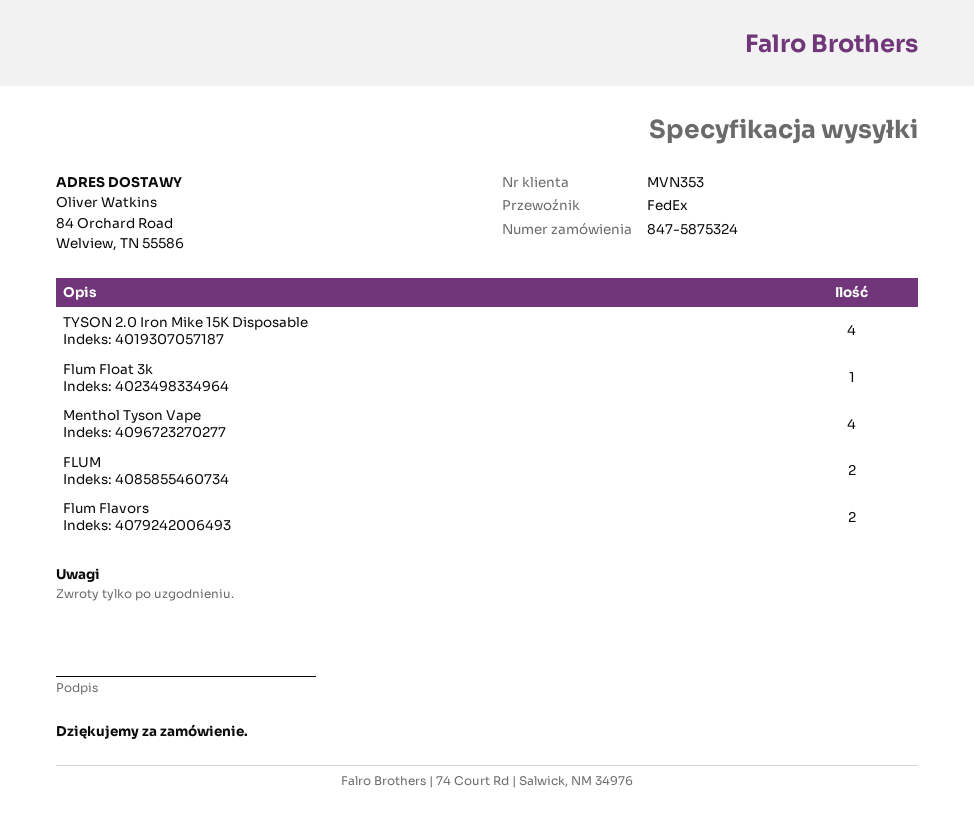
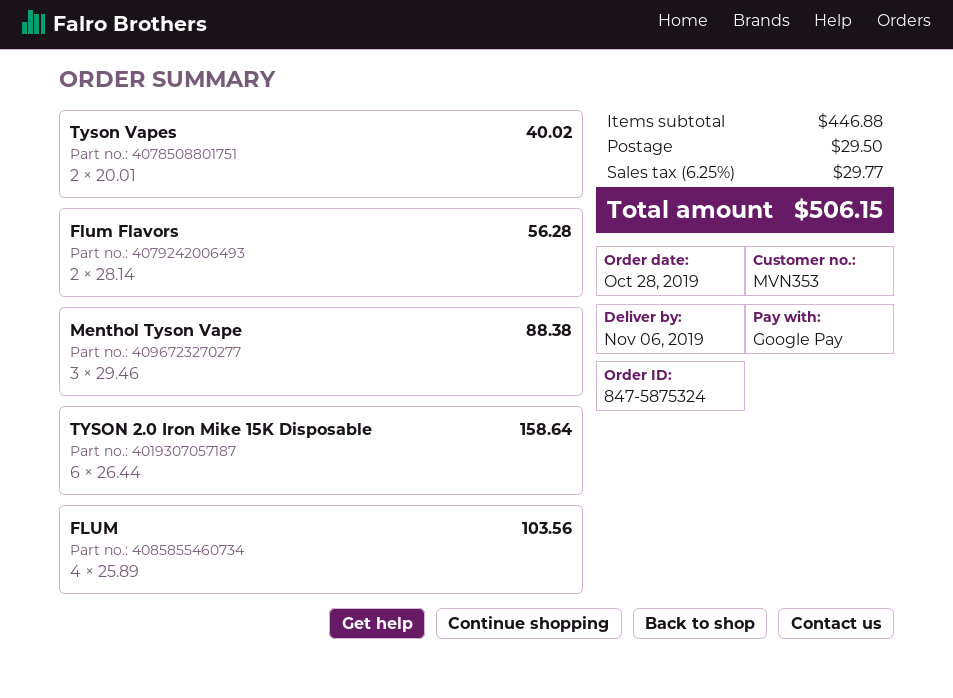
TYSON 2.0 Iron Mike 15K Disposable: 4 -> 6
Flum Float 3k: 1 -> none
Menthol Tyson Vape: 4 -> 3
FLUM: 2 -> 4
Tyson Vapes: none -> 2

